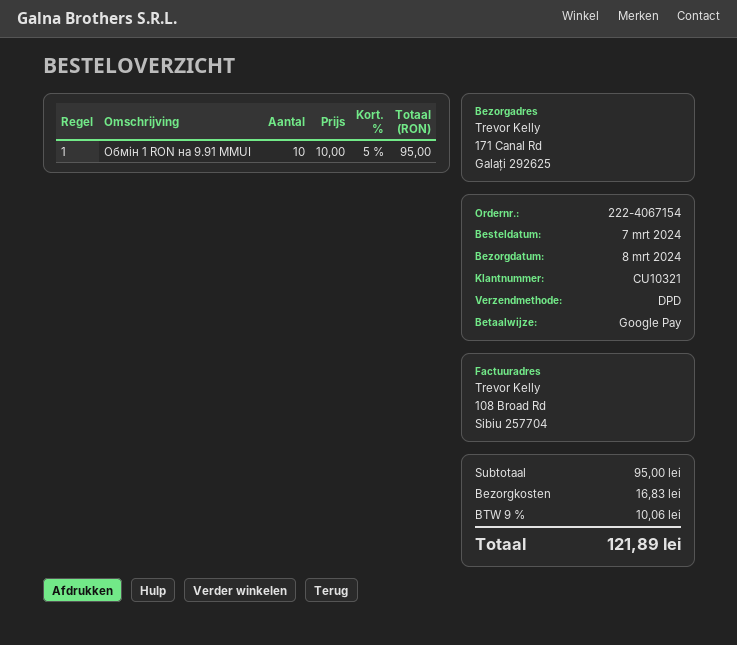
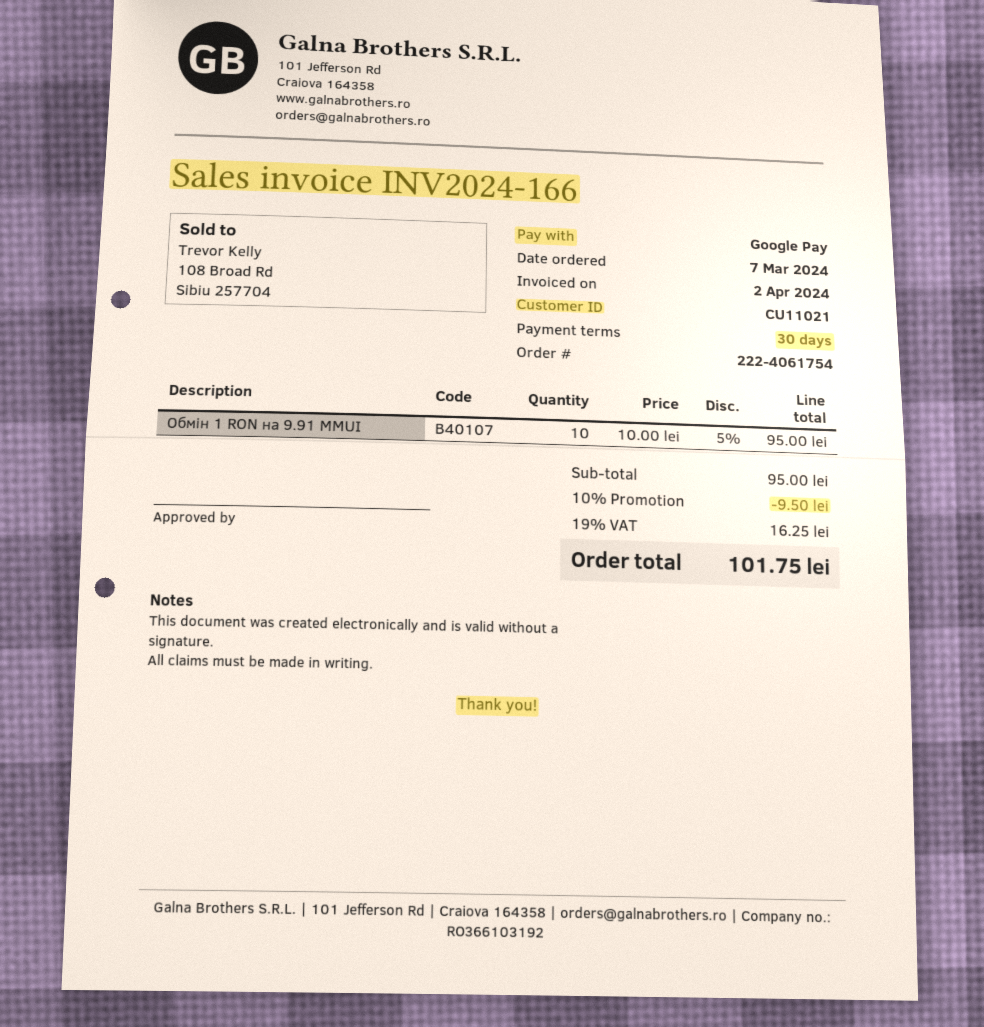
order number: 222-4067154 -> 222-4061754
customer number: CU10321 -> CU11021
discount: none -> 10% = 9.50
shipping: 16.83 -> none
tax: 9% = 10.06 -> 19% = 16.25
total: 121.89 -> 101.75

